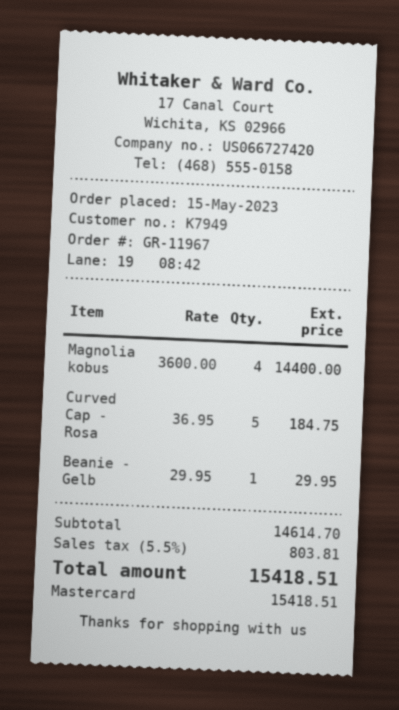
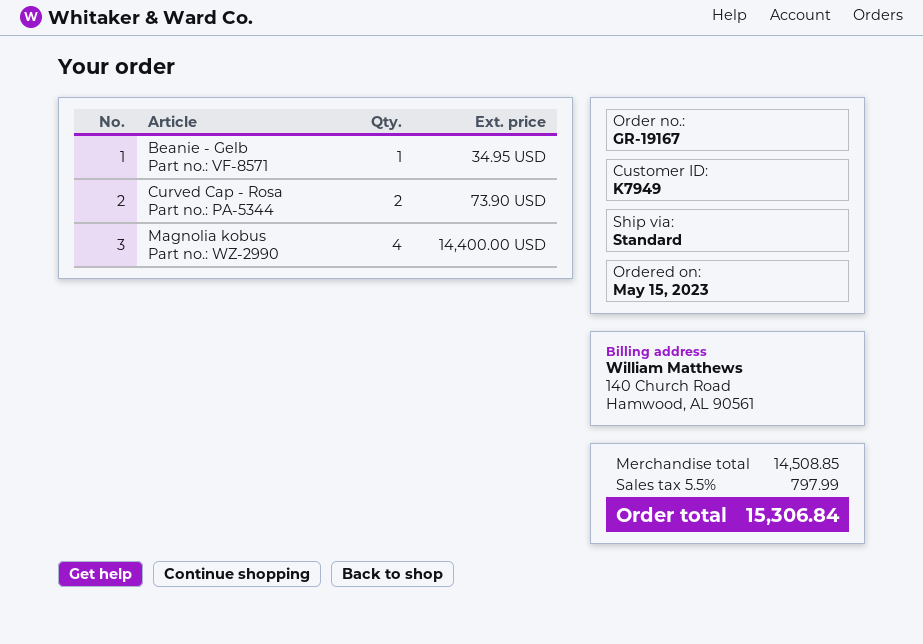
order number: GR-11967 -> GR-19167
Curved Cap - Rosa: 5 for 184.75 -> 2 for 73.90
Beanie - Gelb: 1 for 29.95 -> 1 for 34.95
subtotal: 14614.70 -> 14508.85
tax: 5.5% = 803.81 -> 5.5% = 797.99
total: 15418.51 -> 15306.84

